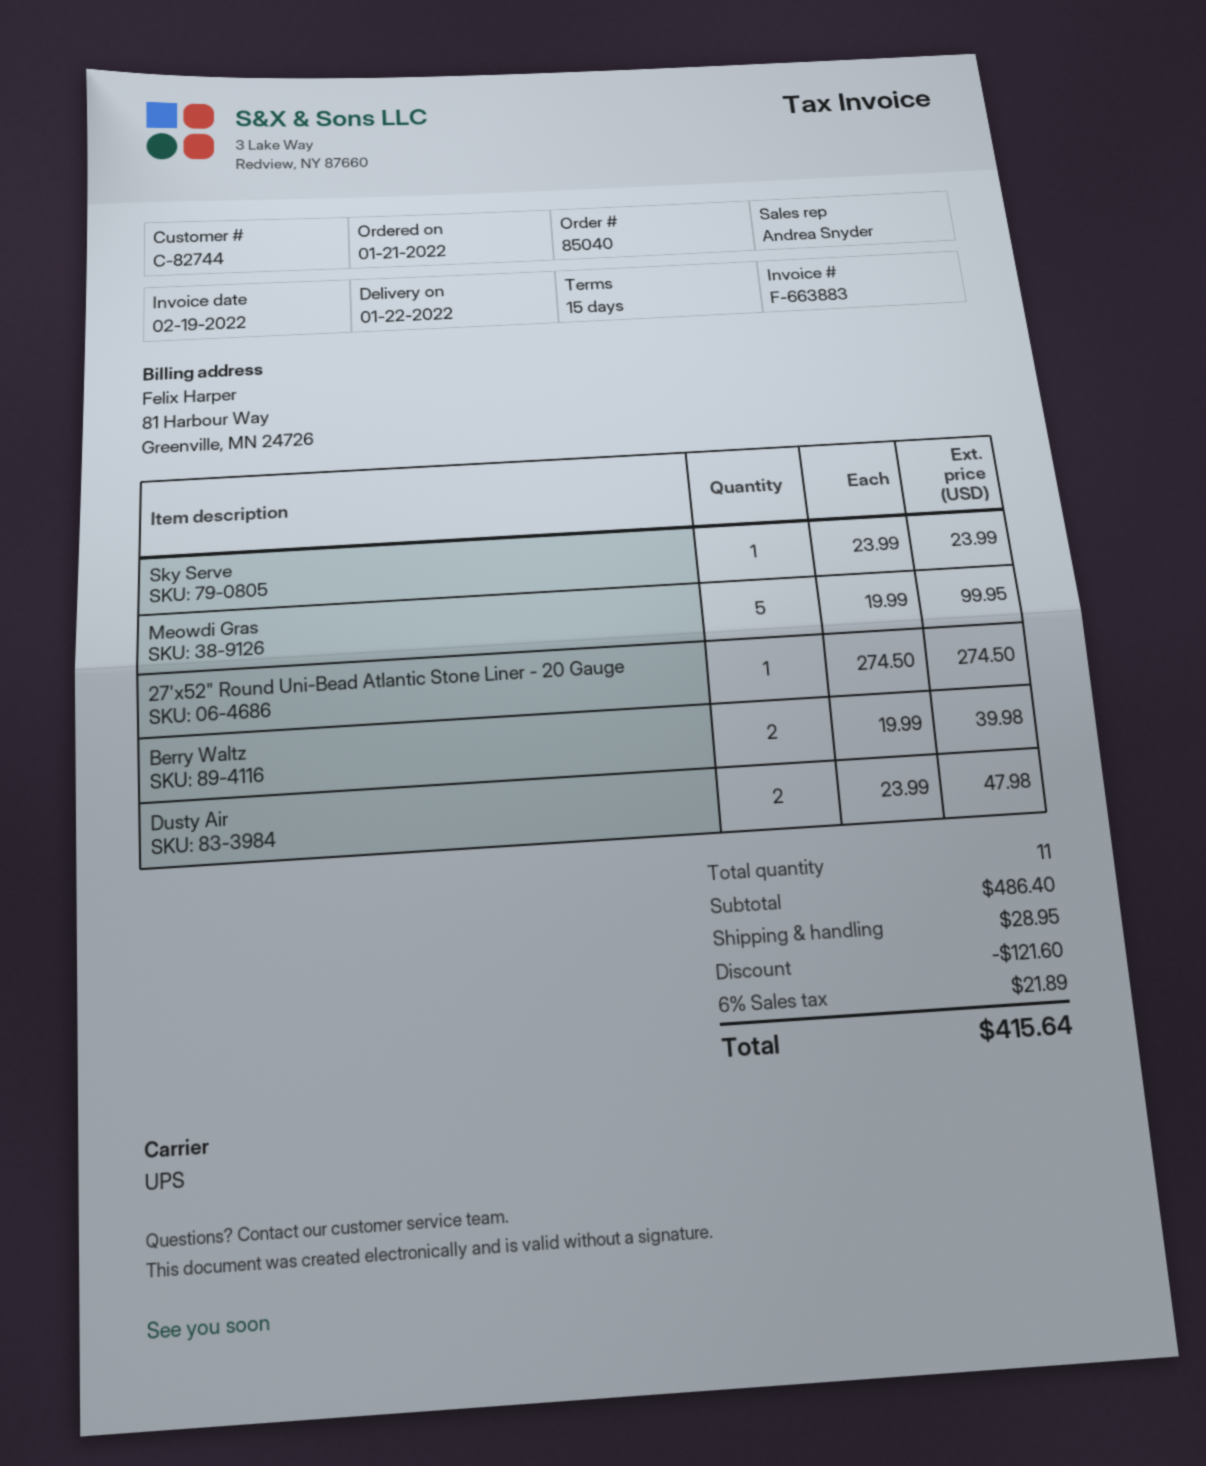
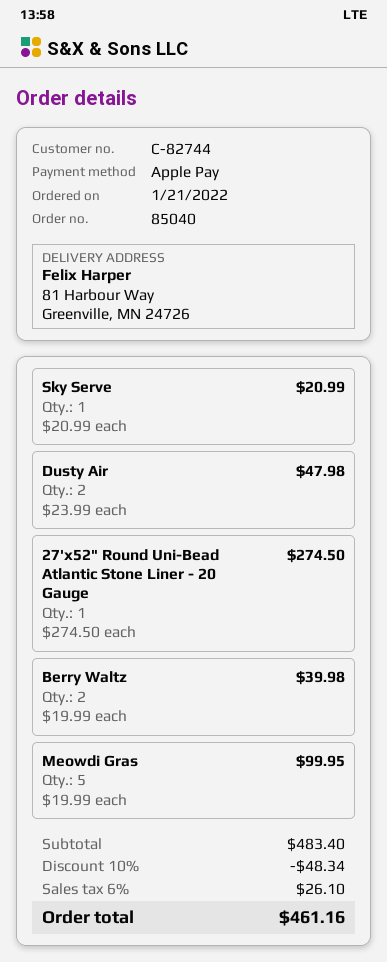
Sky Serve: 1 x 23.99 = 23.99 -> 1 x 20.99 = 20.99
subtotal: 486.40 -> 483.40
discount: 121.60 -> 48.34
shipping: 28.95 -> none
tax: 6% = 21.89 -> 6% = 26.10
total: 415.64 -> 461.16

